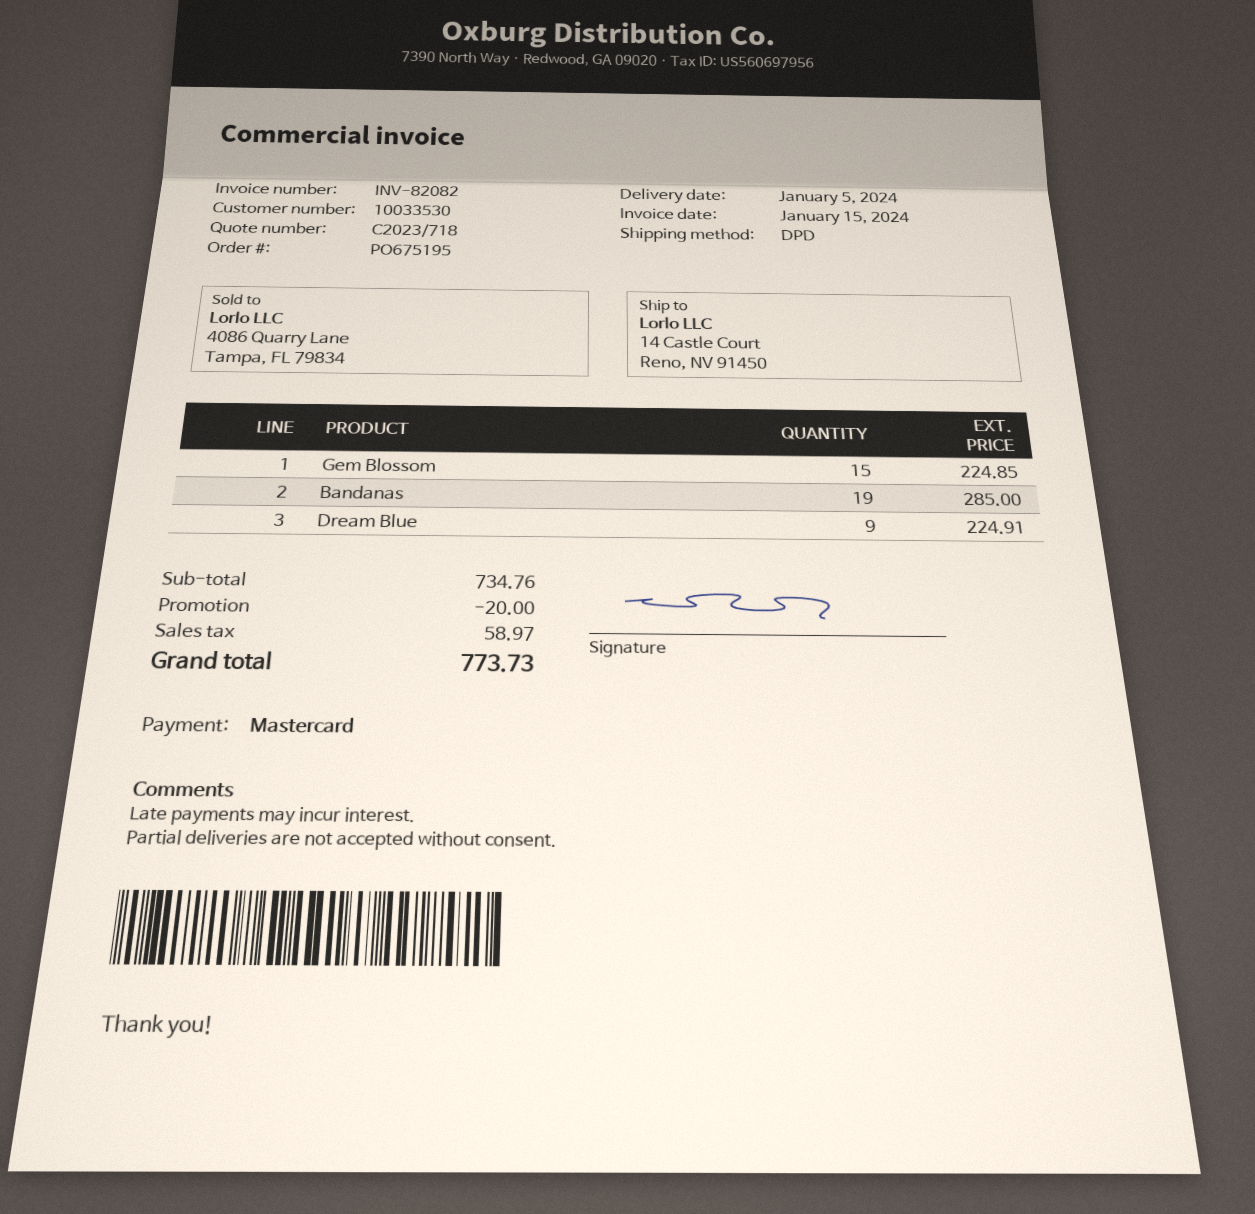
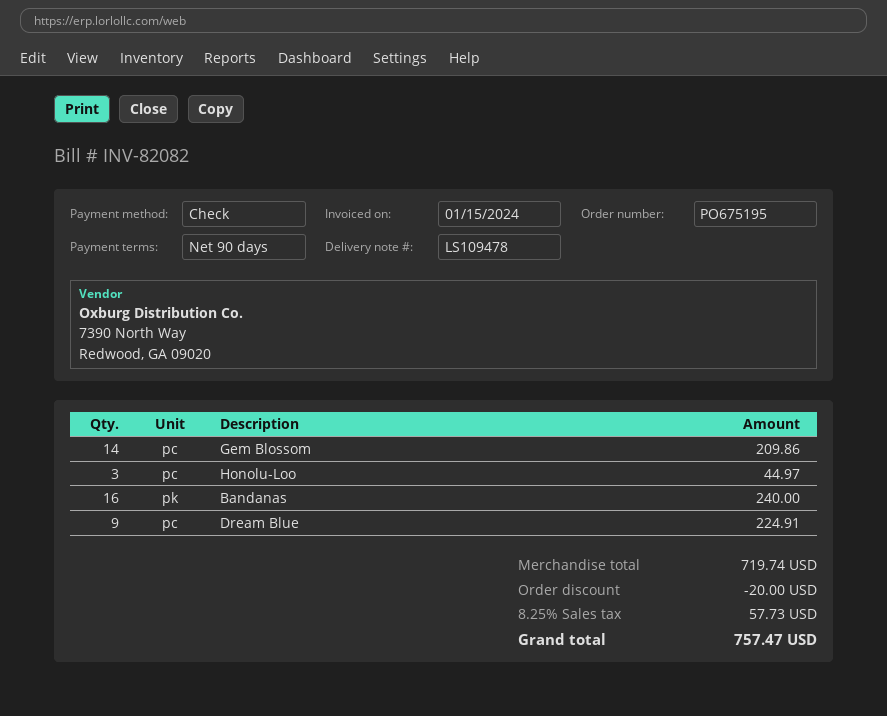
payment method: Mastercard -> cheque
Gem Blossom: 15 for 224.85 -> 14 for 209.86
Bandanas: 19 for 285.00 -> 16 for 240.00
Honolu-Loo: none -> 3 for 44.97
subtotal: 734.76 -> 719.74
tax: 58.97 -> 57.73
total: 773.73 -> 757.47

